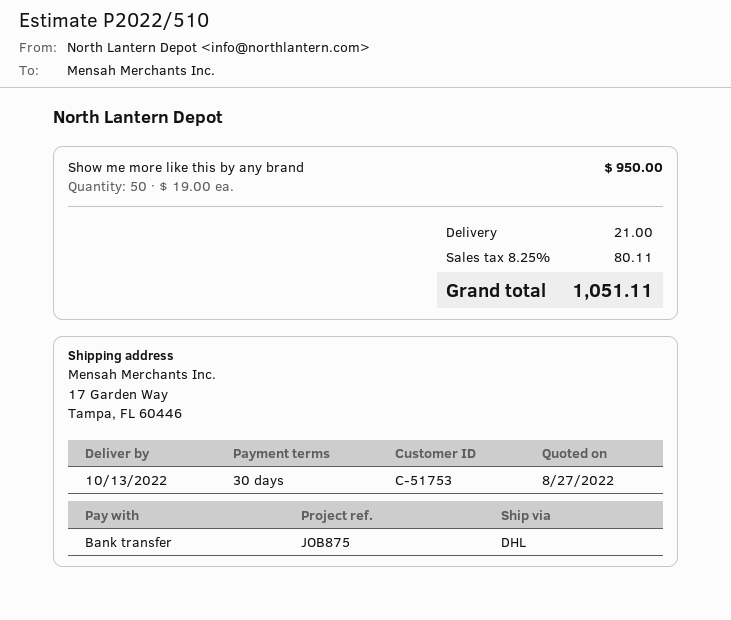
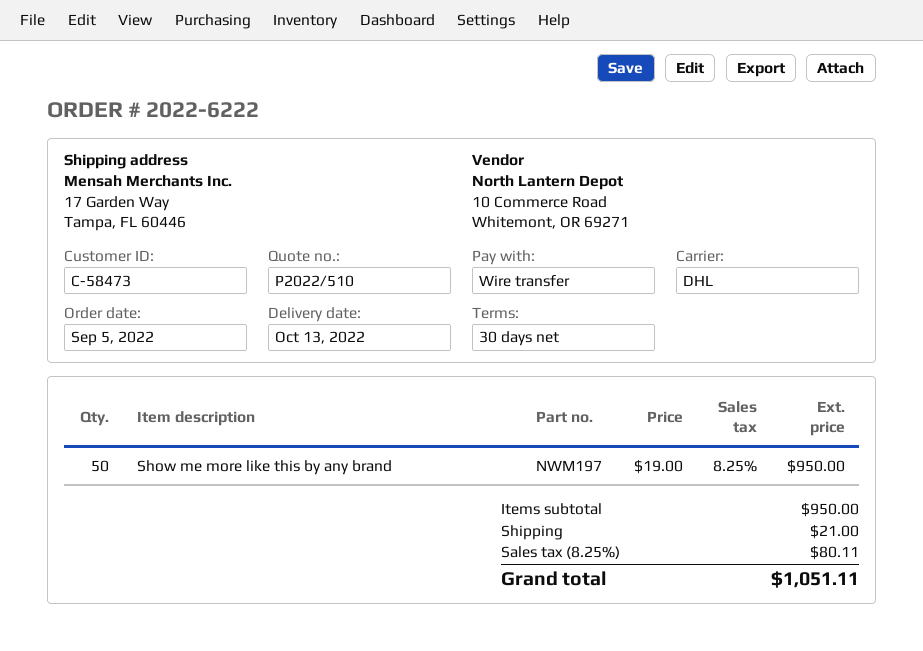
customer number: C-51753 -> C-58473

